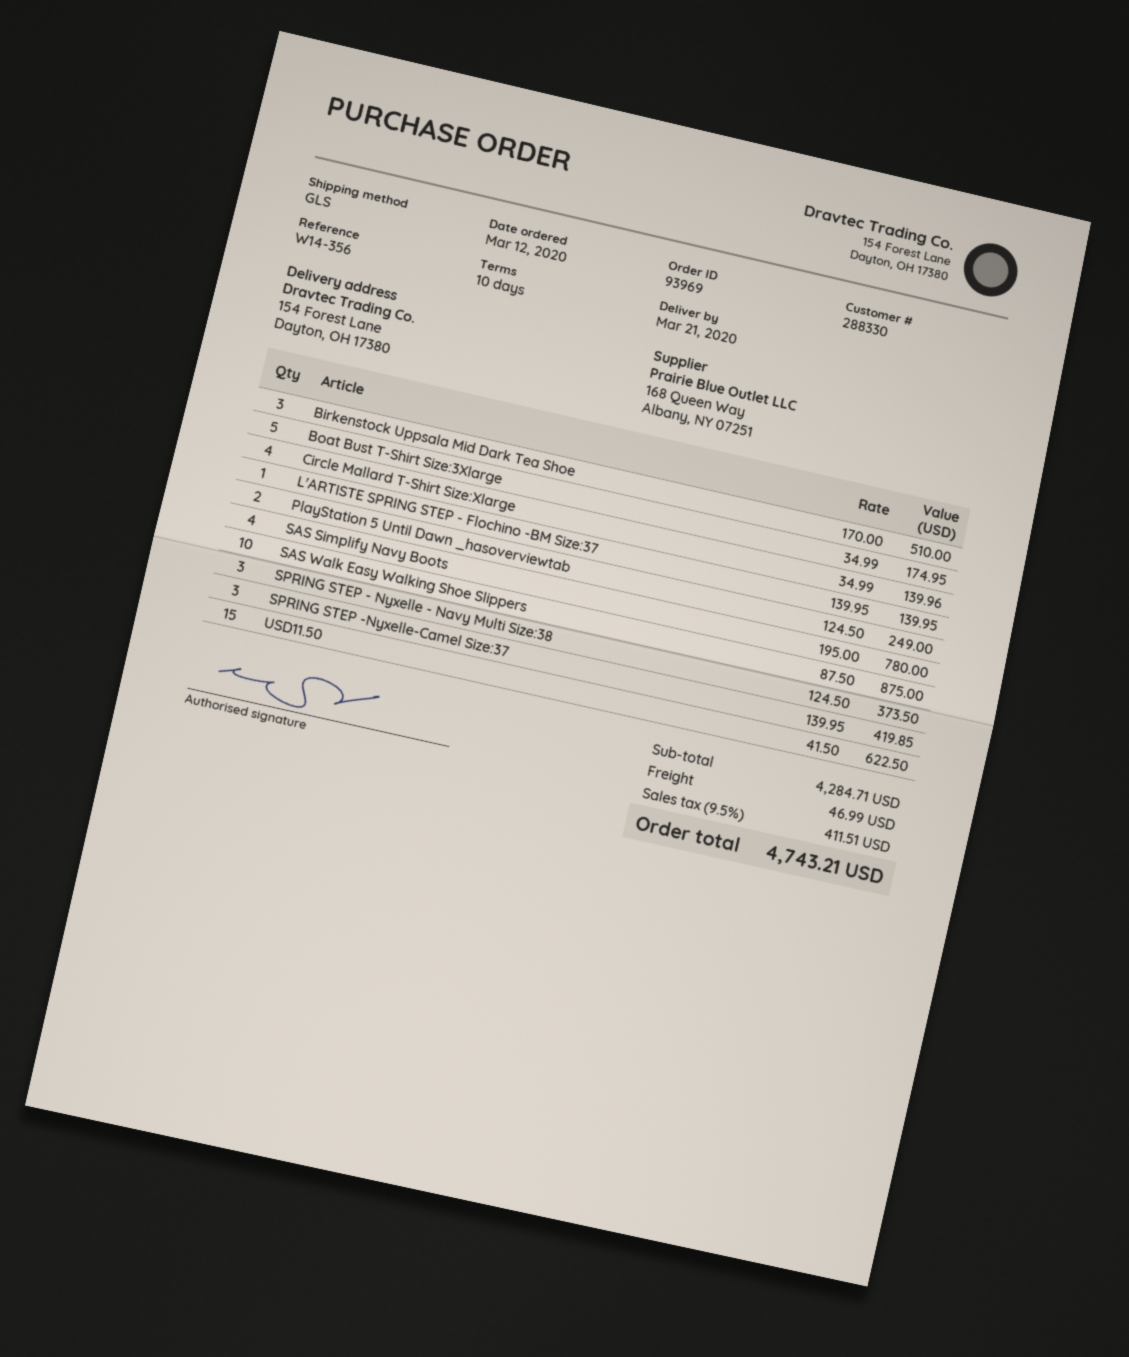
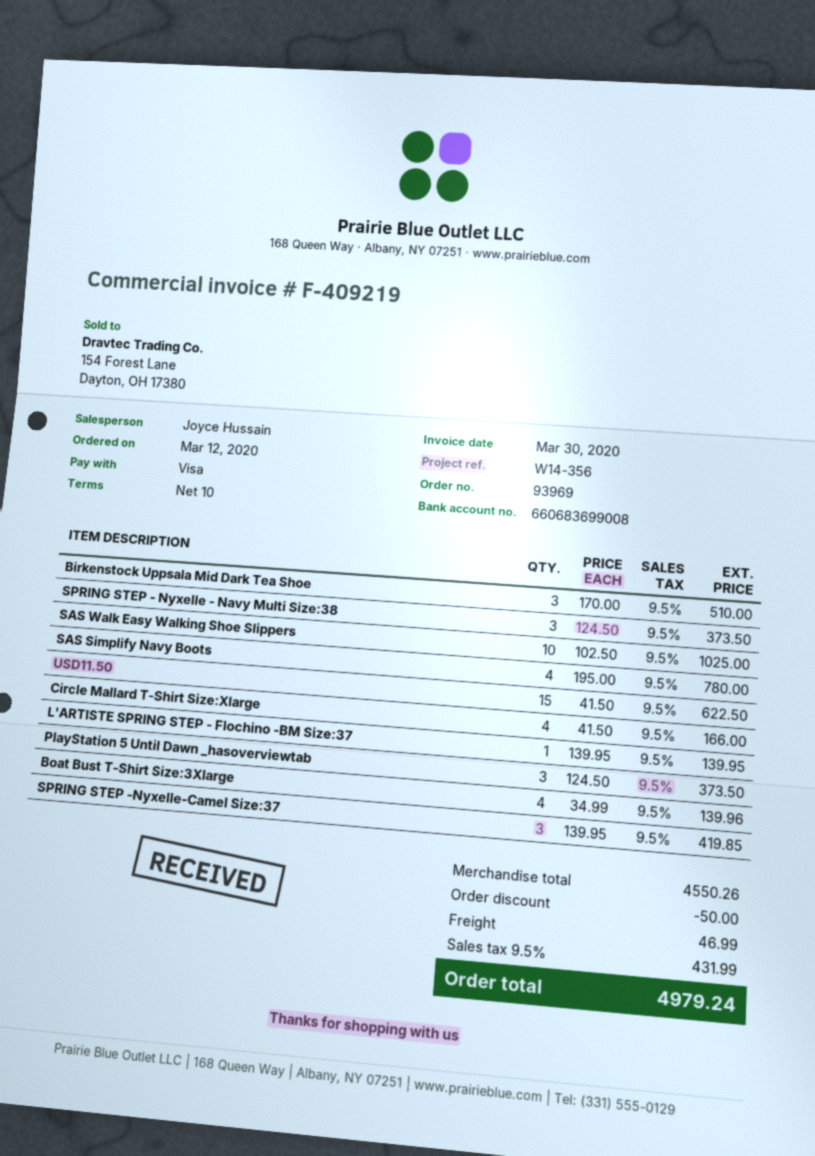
Boat Bust T-Shirt Size:3Xlarge: 5 x 34.99 = 174.95 -> 4 x 34.99 = 139.96
Circle Mallard T-Shirt Size:Xlarge: 4 x 34.99 = 139.96 -> 4 x 41.50 = 166.00
PlayStation 5 Until Dawn _hasoverviewtab: 2 x 124.50 = 249.00 -> 3 x 124.50 = 373.50
SAS Walk Easy Walking Shoe Slippers: 10 x 87.50 = 875.00 -> 10 x 102.50 = 1025.00
subtotal: 4284.71 -> 4550.26
discount: none -> 50.00
tax: 9.5% = 411.51 -> 9.5% = 431.99
total: 4743.21 -> 4979.24

